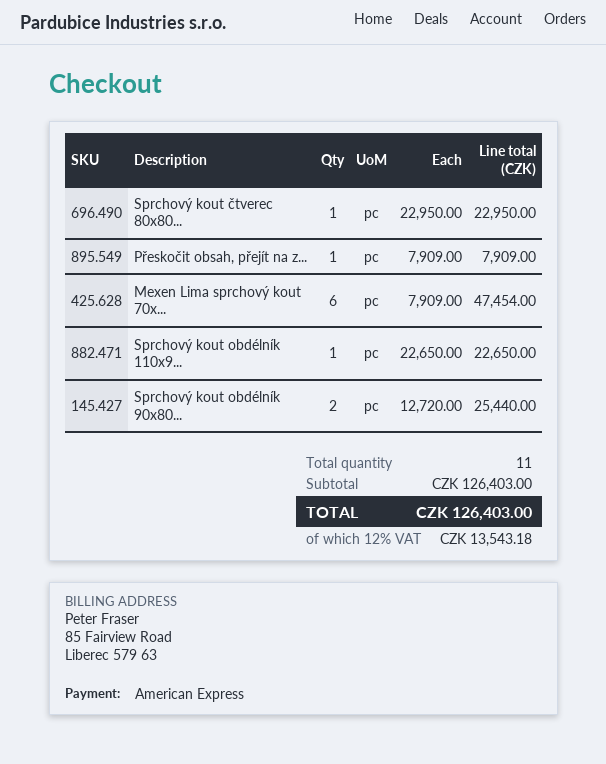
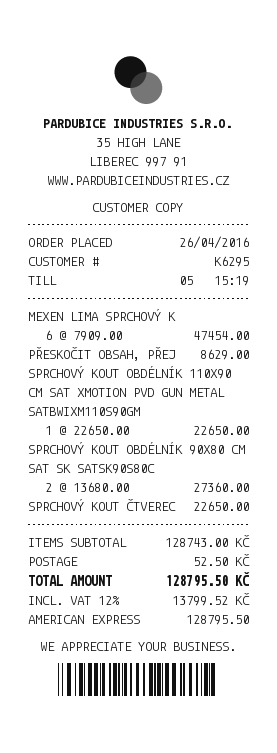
Sprchový kout čtverec 80x80...: 1 x 22950.00 = 22950.00 -> 1 x 22650.00 = 22650.00
Přeskočit obsah, přejít na z...: 1 x 7909.00 = 7909.00 -> 1 x 8629.00 = 8629.00
Sprchový kout obdélník 90x80...: 2 x 12720.00 = 25440.00 -> 2 x 13680.00 = 27360.00
subtotal: 126403.00 -> 128743.00
shipping: none -> 52.50
tax: 12% = 13543.18 -> 12% = 13799.52
total: 126403.00 -> 128795.50

